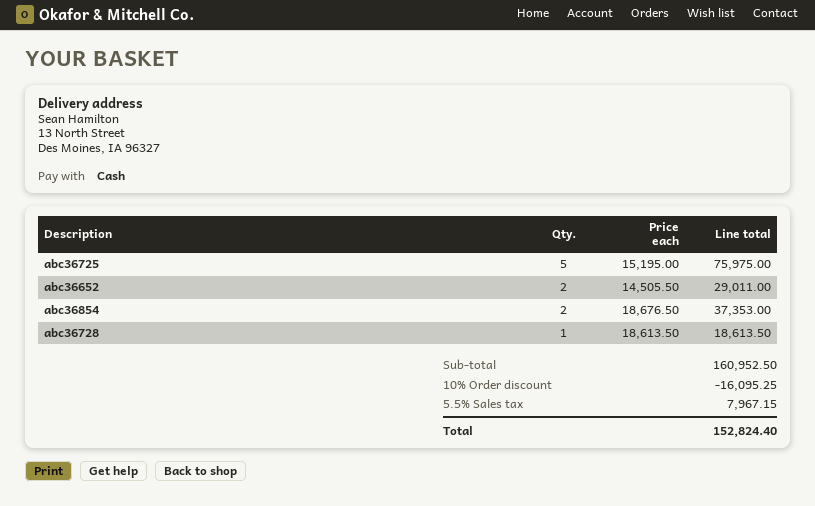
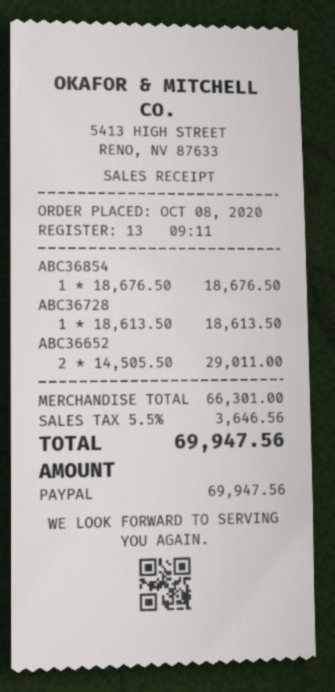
payment method: cash -> PayPal
abc36725: 5 x 15195.00 = 75975.00 -> none
abc36854: 2 x 18676.50 = 37353.00 -> 1 x 18676.50 = 18676.50
subtotal: 160952.50 -> 66301.00
discount: 10% = 16095.25 -> none
tax: 5.5% = 7967.15 -> 5.5% = 3646.56
total: 152824.40 -> 69947.56

